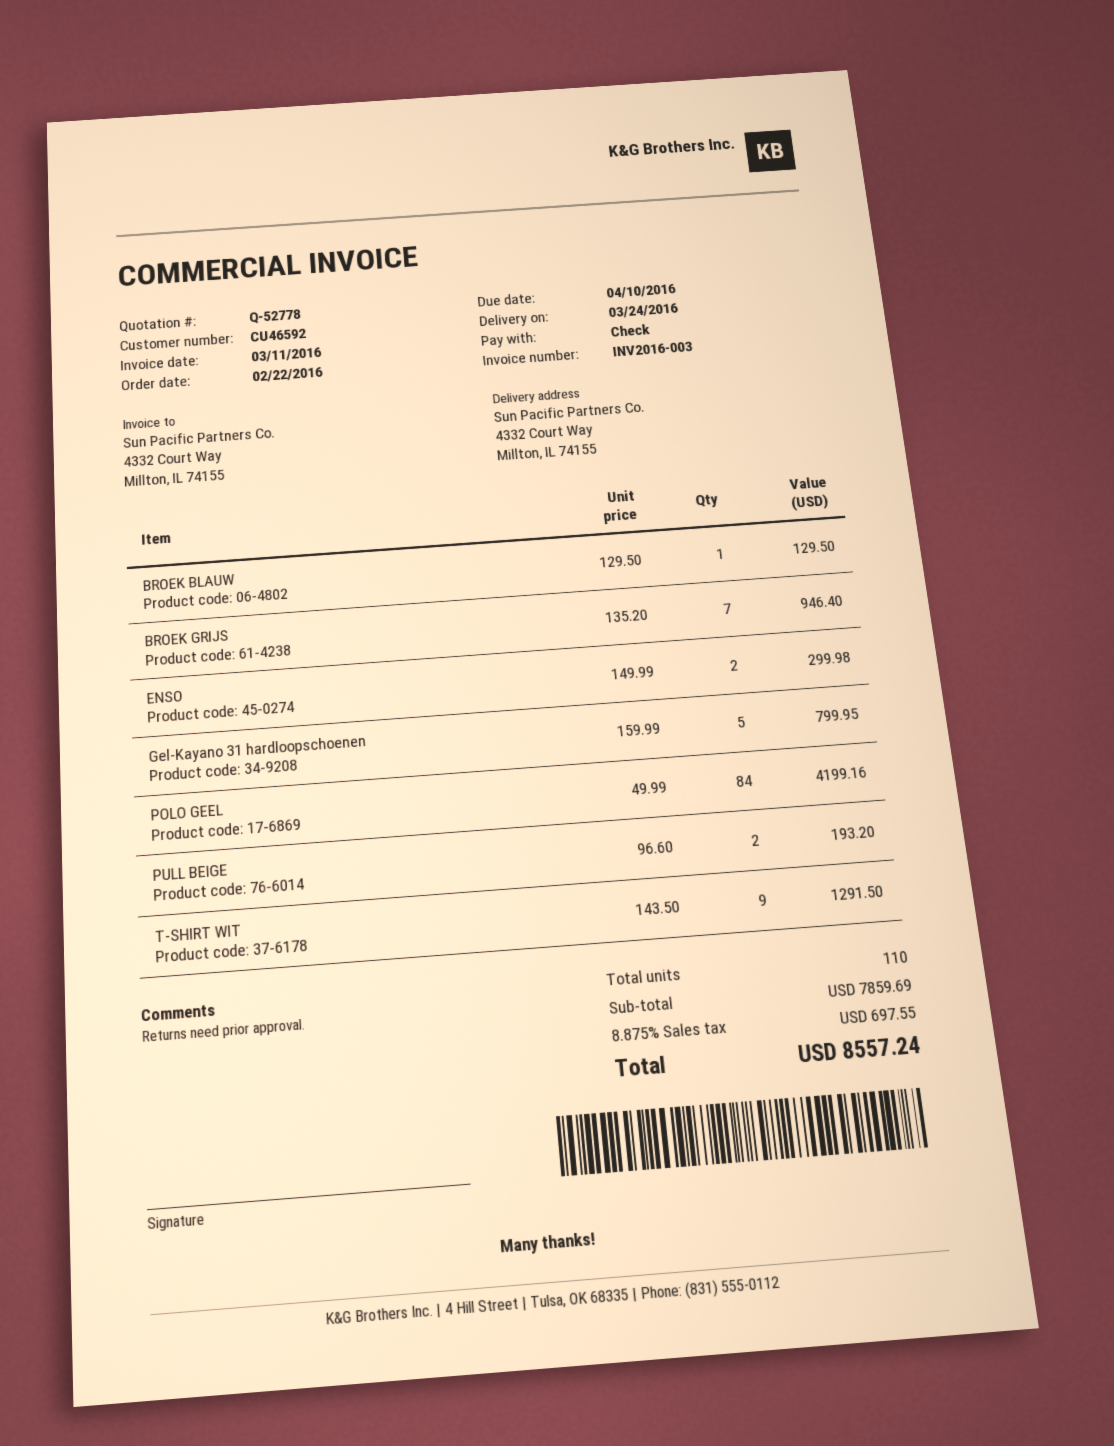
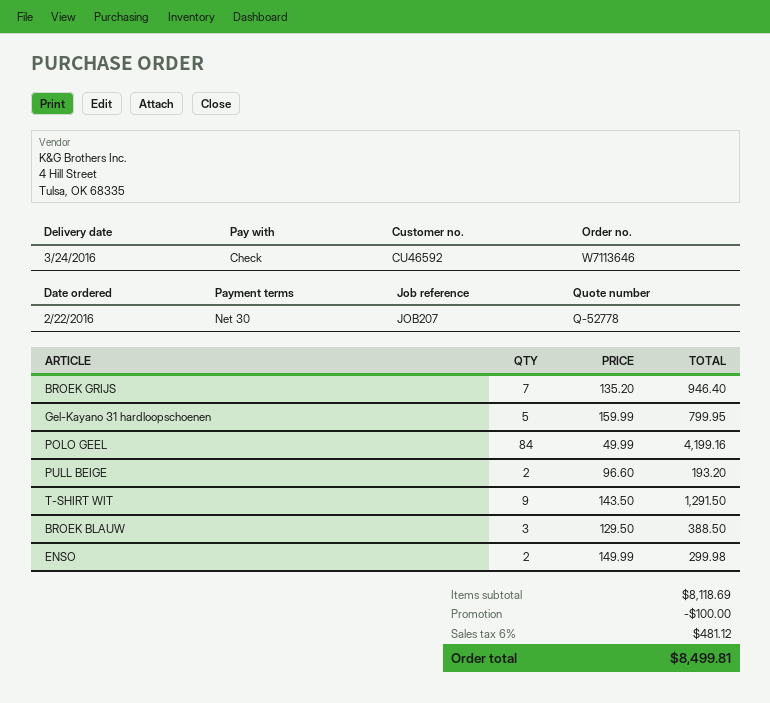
BROEK BLAUW: 1 x 129.50 = 129.50 -> 3 x 129.50 = 388.50
subtotal: 7859.69 -> 8118.69
discount: none -> 100.00
tax: 8.875% = 697.55 -> 6% = 481.12
total: 8557.24 -> 8499.81

